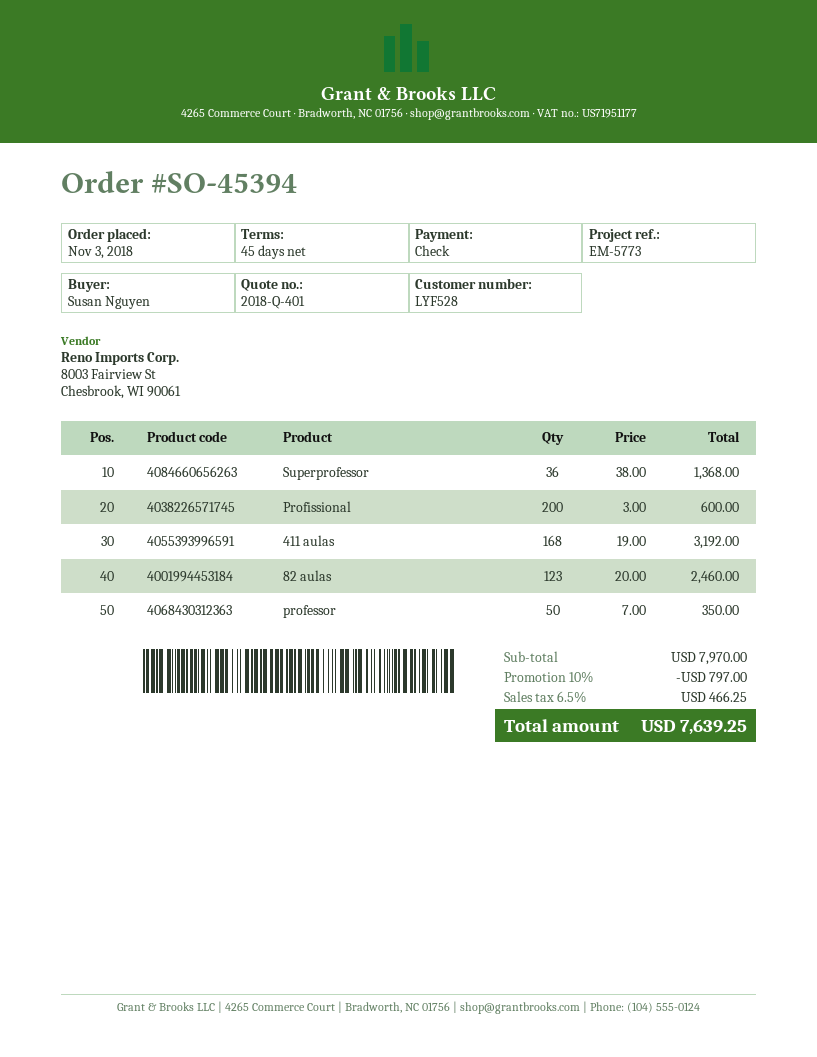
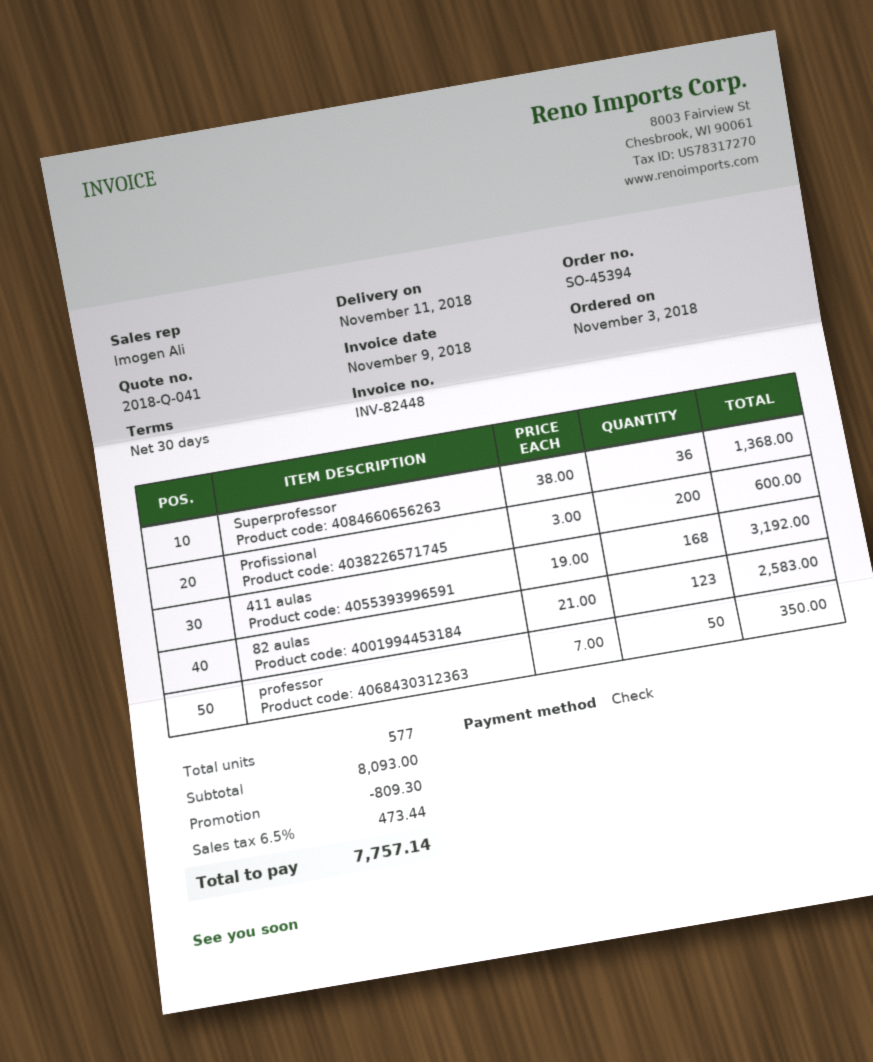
quote number: 2018-Q-401 -> 2018-Q-041
payment terms: 45 days -> 30 days
82 aulas: 123 x 20.00 = 2460.00 -> 123 x 21.00 = 2583.00
subtotal: 7970.00 -> 8093.00
discount: 797.00 -> 809.30
tax: 6.5% = 466.25 -> 6.5% = 473.44
total: 7639.25 -> 7757.14

